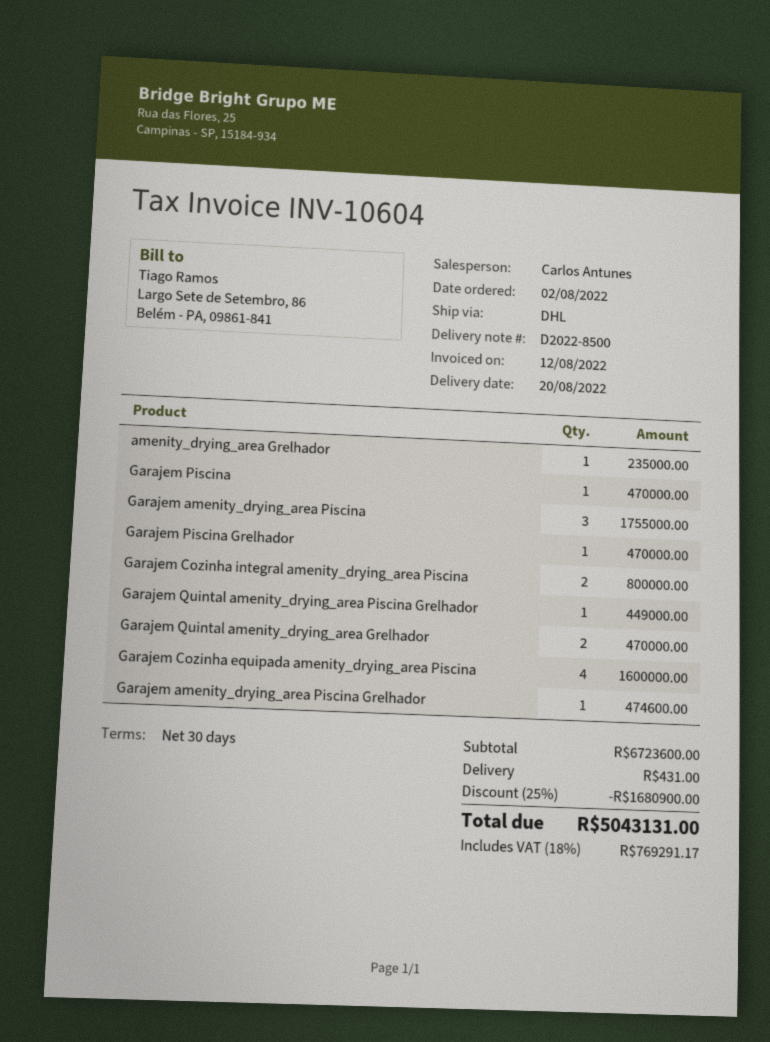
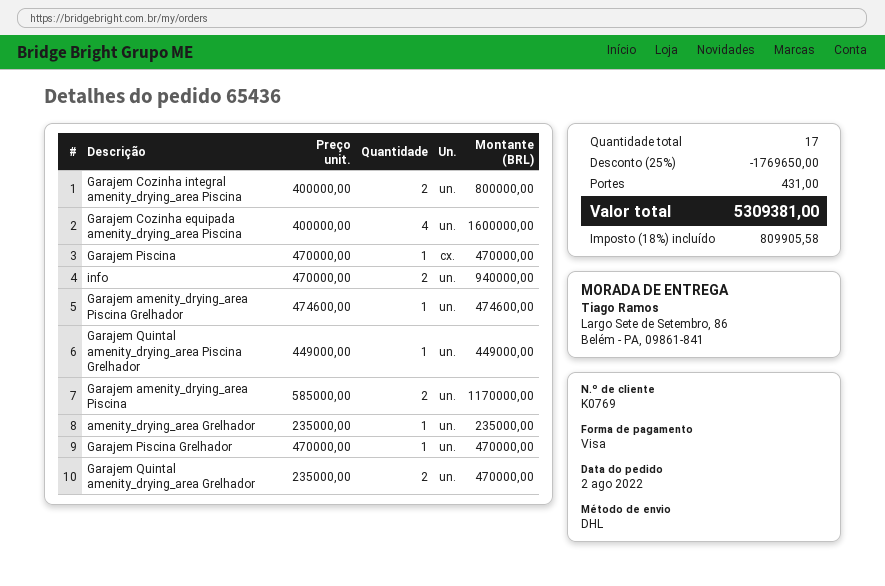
Garajem amenity_drying_area Piscina: 3 for 1755000.00 -> 2 for 1170000.00
info: none -> 2 for 940000.00
discount: 25% = 1680900.00 -> 25% = 1769650.00
tax: 18% = 769291.17 -> 18% = 809905.58
total: 5043131.00 -> 5309381.00

